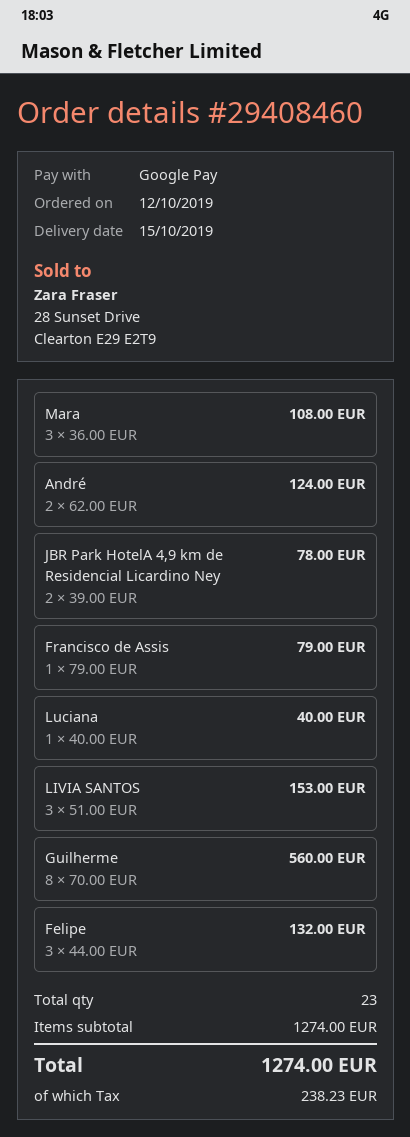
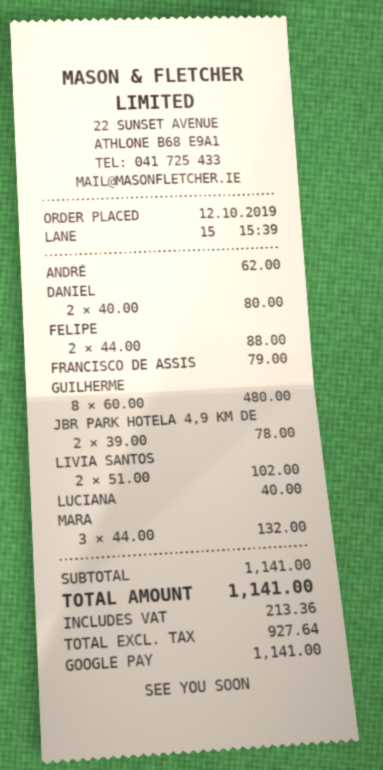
Mara: 3 x 36.00 = 108.00 -> 3 x 44.00 = 132.00
André: 2 x 62.00 = 124.00 -> 1 x 62.00 = 62.00
LIVIA SANTOS: 3 x 51.00 = 153.00 -> 2 x 51.00 = 102.00
Guilherme: 8 x 70.00 = 560.00 -> 8 x 60.00 = 480.00
Felipe: 3 x 44.00 = 132.00 -> 2 x 44.00 = 88.00
DANIEL: none -> 2 x 40.00 = 80.00
subtotal: 1274.00 -> 1141.00
tax: 238.23 -> 213.36
total: 1274.00 -> 1141.00

